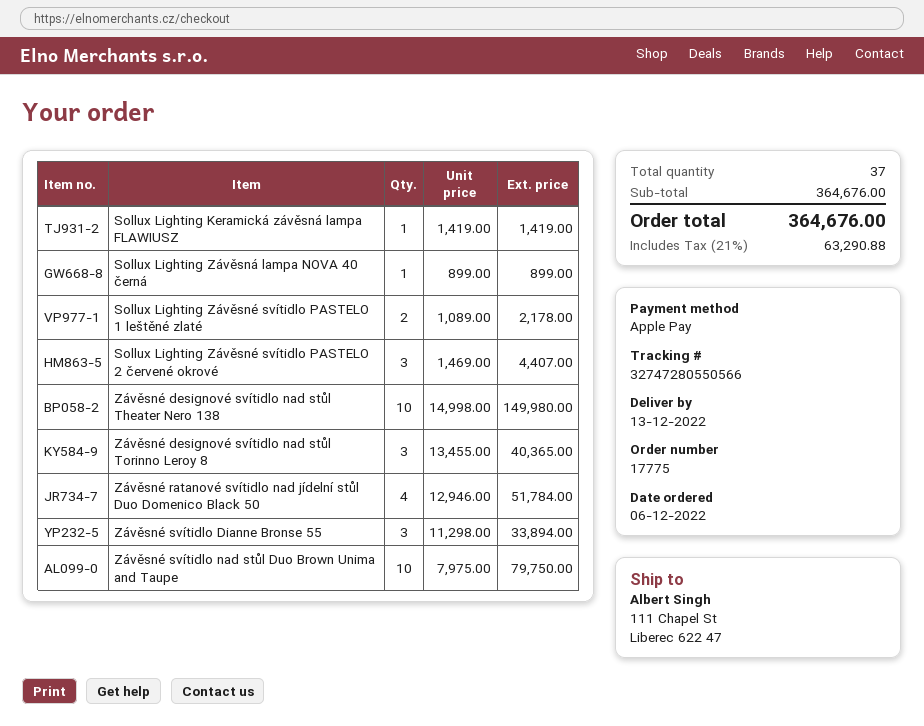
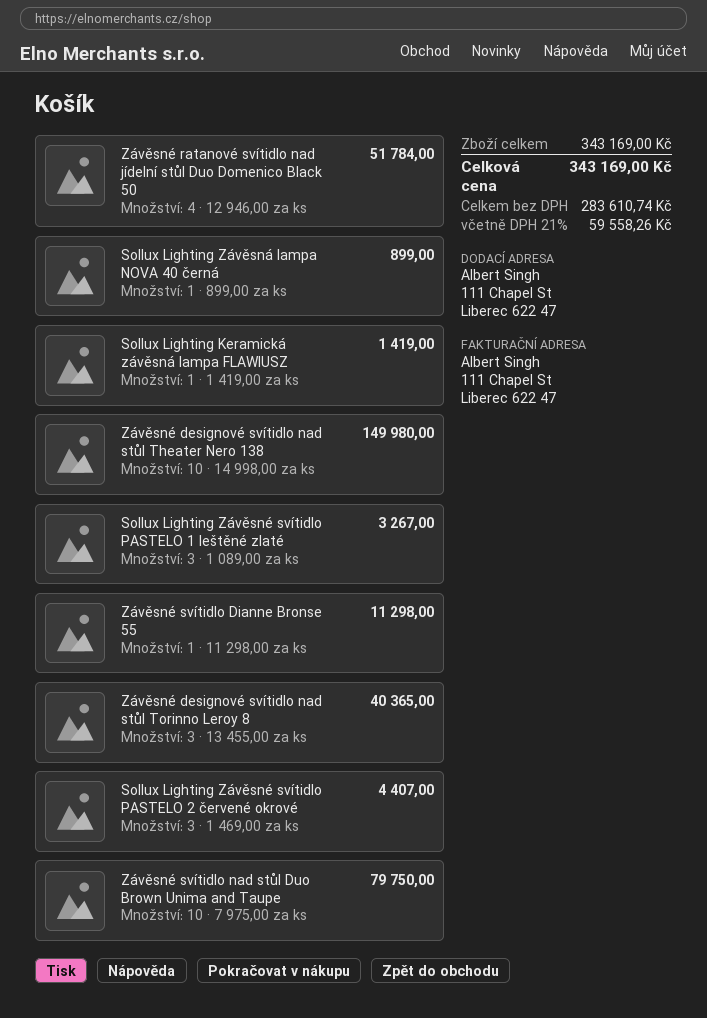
Sollux Lighting Závěsné svítidlo PASTELO 1 leštěné zlaté: 2 x 1089.00 = 2178.00 -> 3 x 1089.00 = 3267.00
Závěsné svítidlo Dianne Bronse 55: 3 x 11298.00 = 33894.00 -> 1 x 11298.00 = 11298.00
subtotal: 364676.00 -> 343169.00
tax: 21% = 63290.88 -> 21% = 59558.26
total: 364676.00 -> 343169.00

